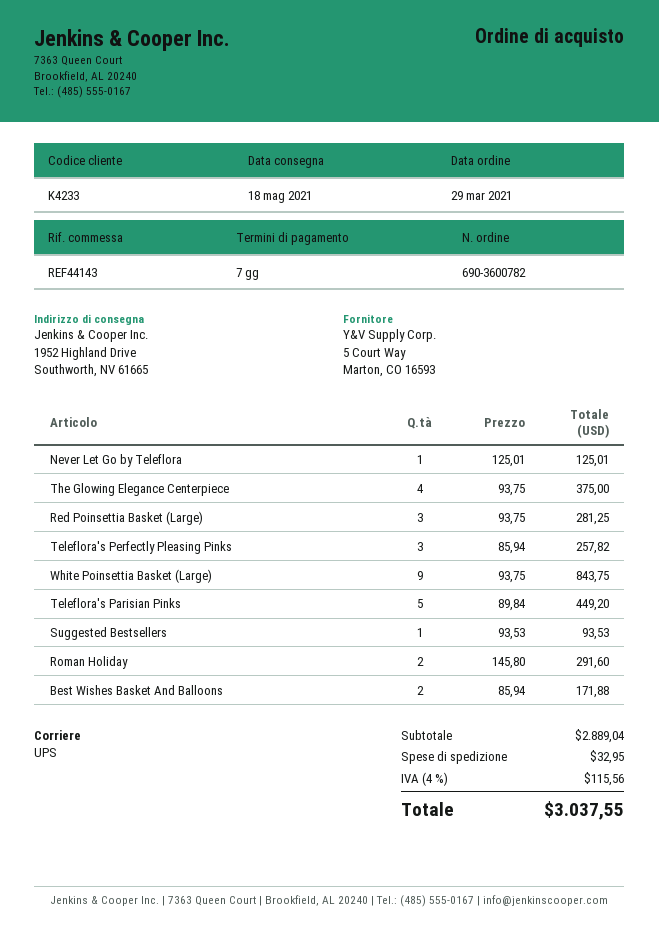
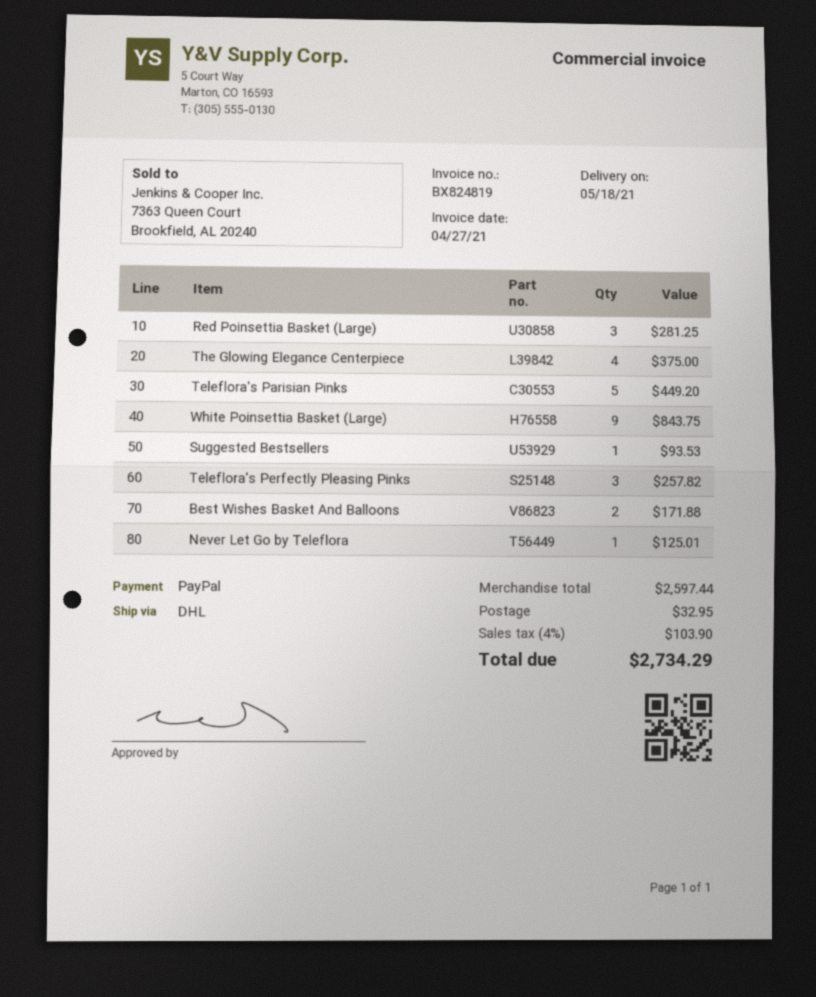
shipping method: UPS -> DHL
Roman Holiday: 2 for 291.60 -> none
subtotal: 2889.04 -> 2597.44
tax: 4% = 115.56 -> 4% = 103.90
total: 3037.55 -> 2734.29

